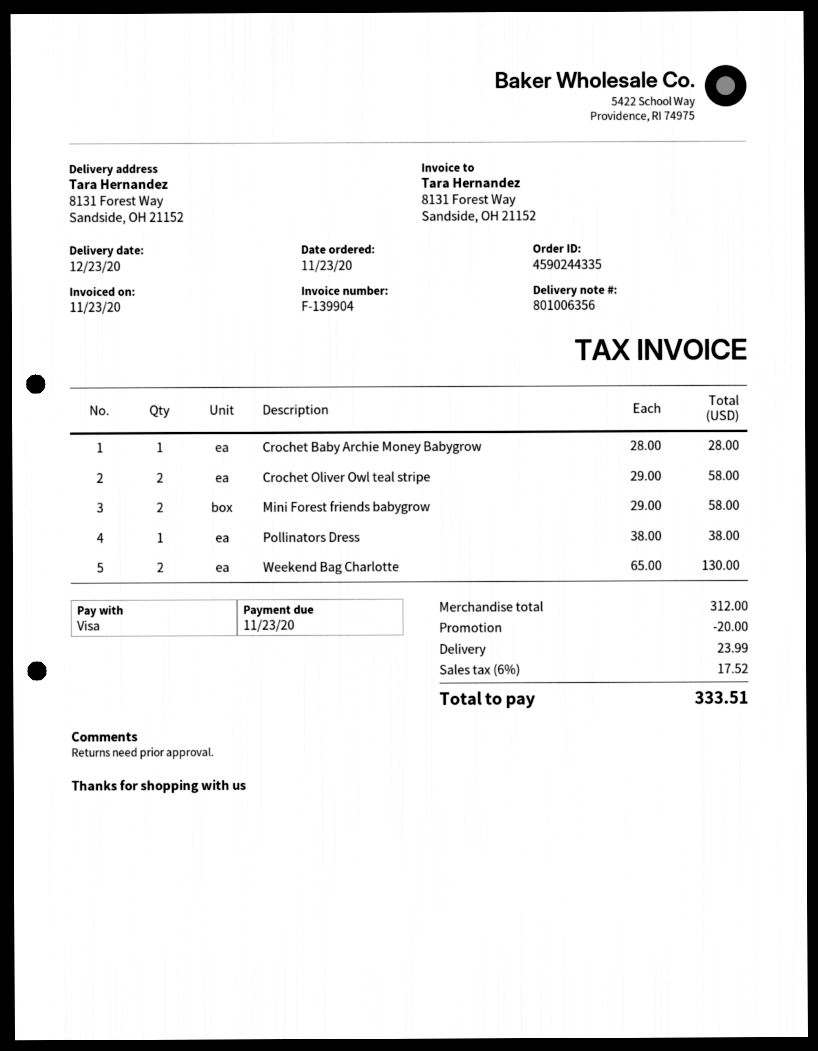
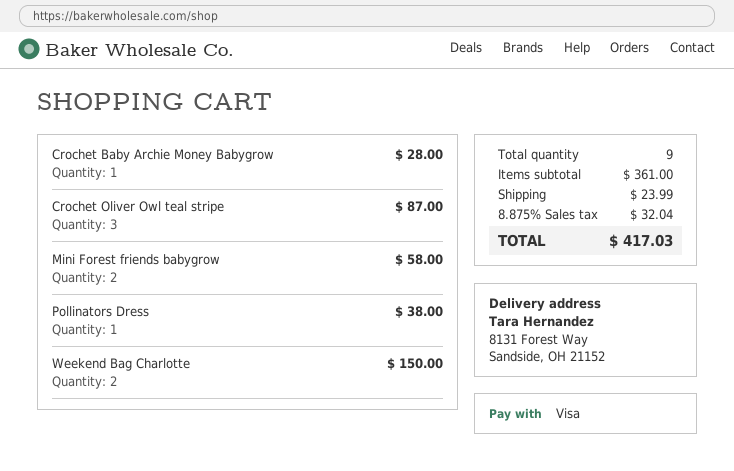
Crochet Oliver Owl teal stripe: 2 for 58.00 -> 3 for 87.00
Weekend Bag Charlotte: 2 for 130.00 -> 2 for 150.00
subtotal: 312.00 -> 361.00
discount: 20.00 -> none
tax: 6% = 17.52 -> 8.875% = 32.04
total: 333.51 -> 417.03

